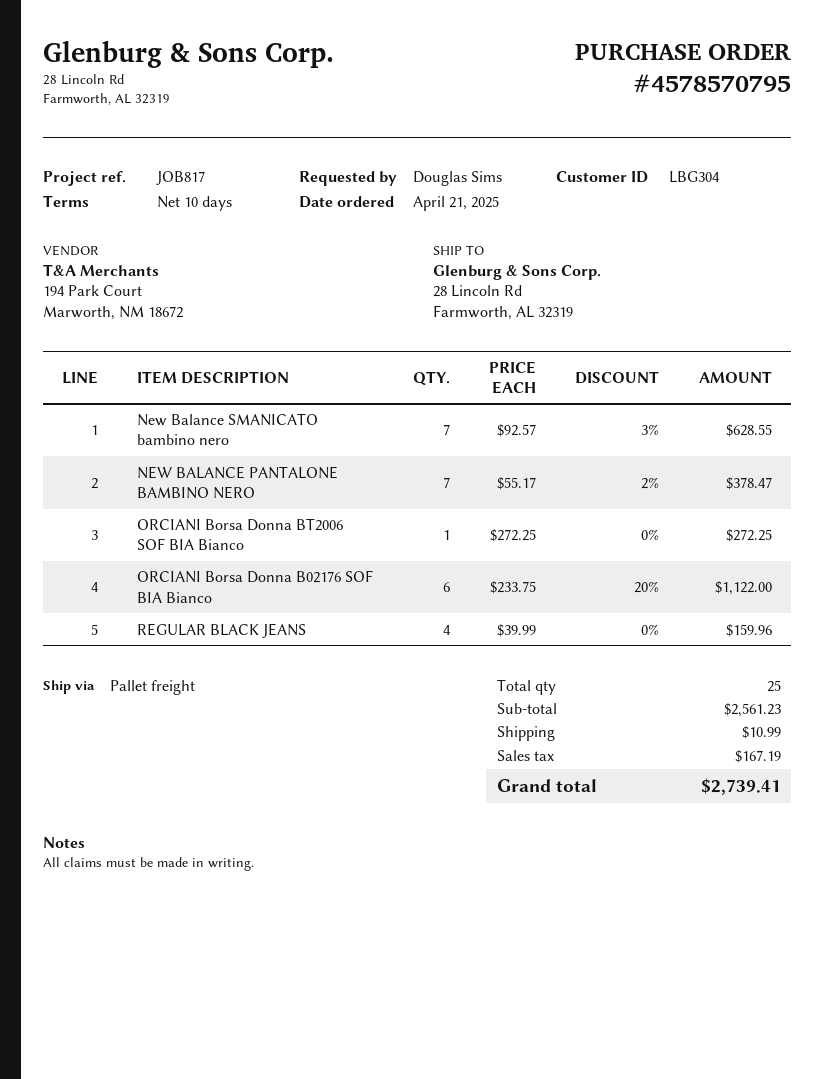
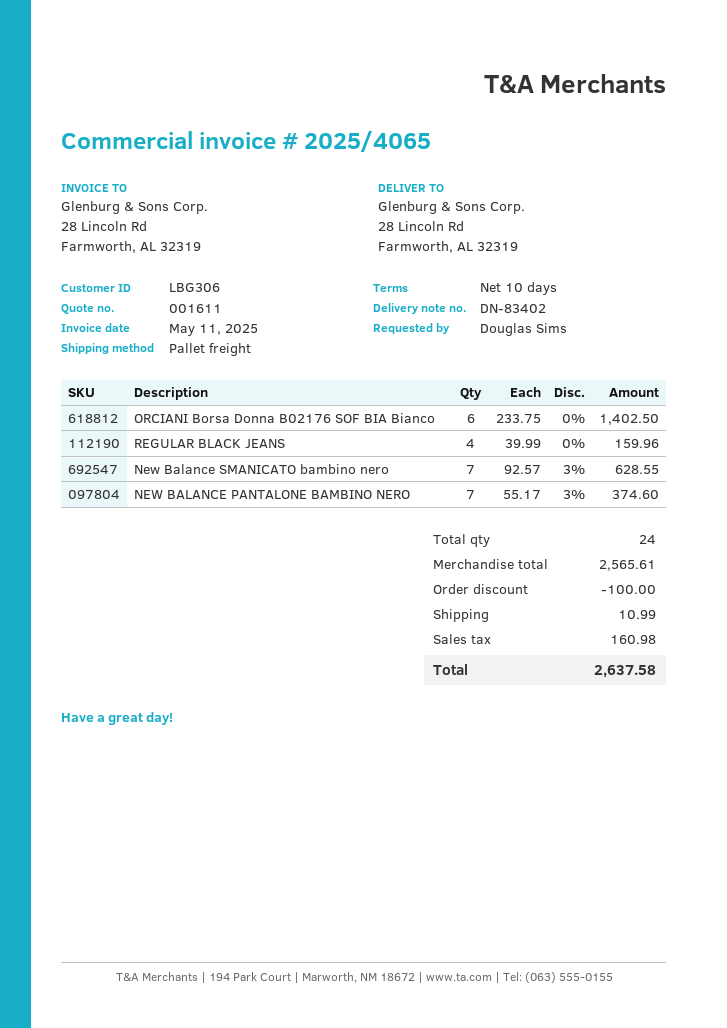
customer number: LBG304 -> LBG306
NEW BALANCE PANTALONE BAMBINO NERO: 7 x 55.17 - 2% = 378.47 -> 7 x 55.17 - 3% = 374.60
ORCIANI Borsa Donna BT2006 SOF BIA Bianco: 1 x 272.25 = 272.25 -> none
ORCIANI Borsa Donna B02176 SOF BIA Bianco: 6 x 233.75 - 20% = 1122.00 -> 6 x 233.75 = 1402.50
total quantity: 25 -> 24
subtotal: 2561.23 -> 2565.61
discount: none -> 100.00
tax: 167.19 -> 160.98
total: 2739.41 -> 2637.58

